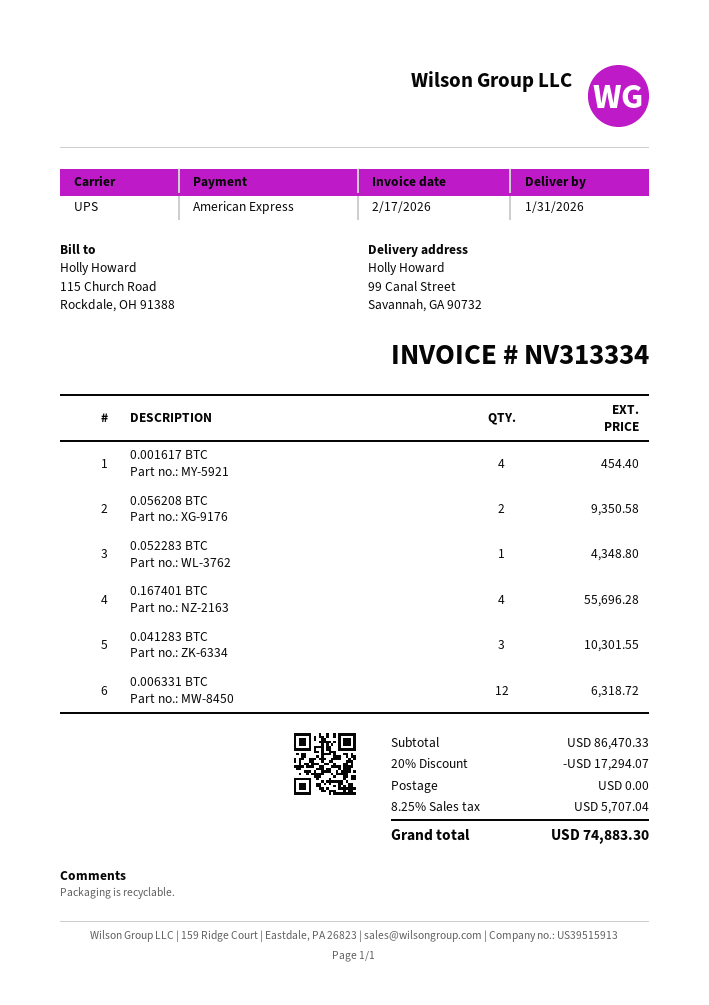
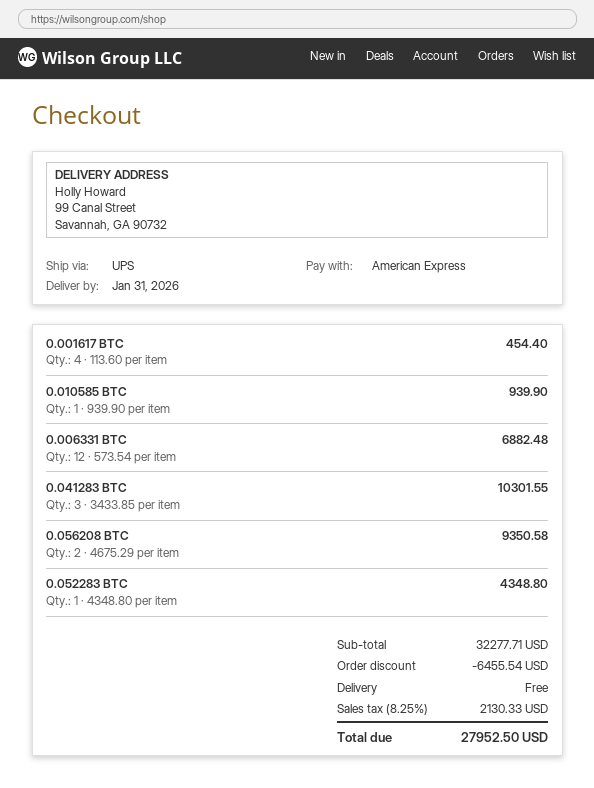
0.167401 BTC: 4 for 55696.28 -> none
0.006331 BTC: 12 for 6318.72 -> 12 for 6882.48
0.010585 BTC: none -> 1 for 939.90
subtotal: 86470.33 -> 32277.71
discount: 17294.07 -> 6455.54
tax: 8.25% = 5707.04 -> 8.25% = 2130.33
total: 74883.30 -> 27952.50

